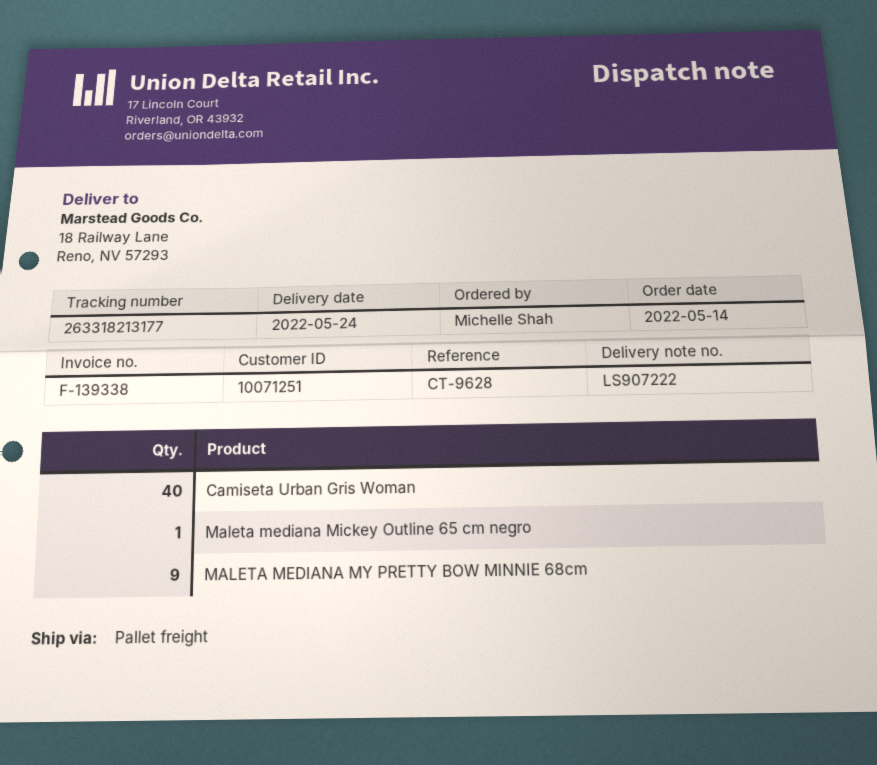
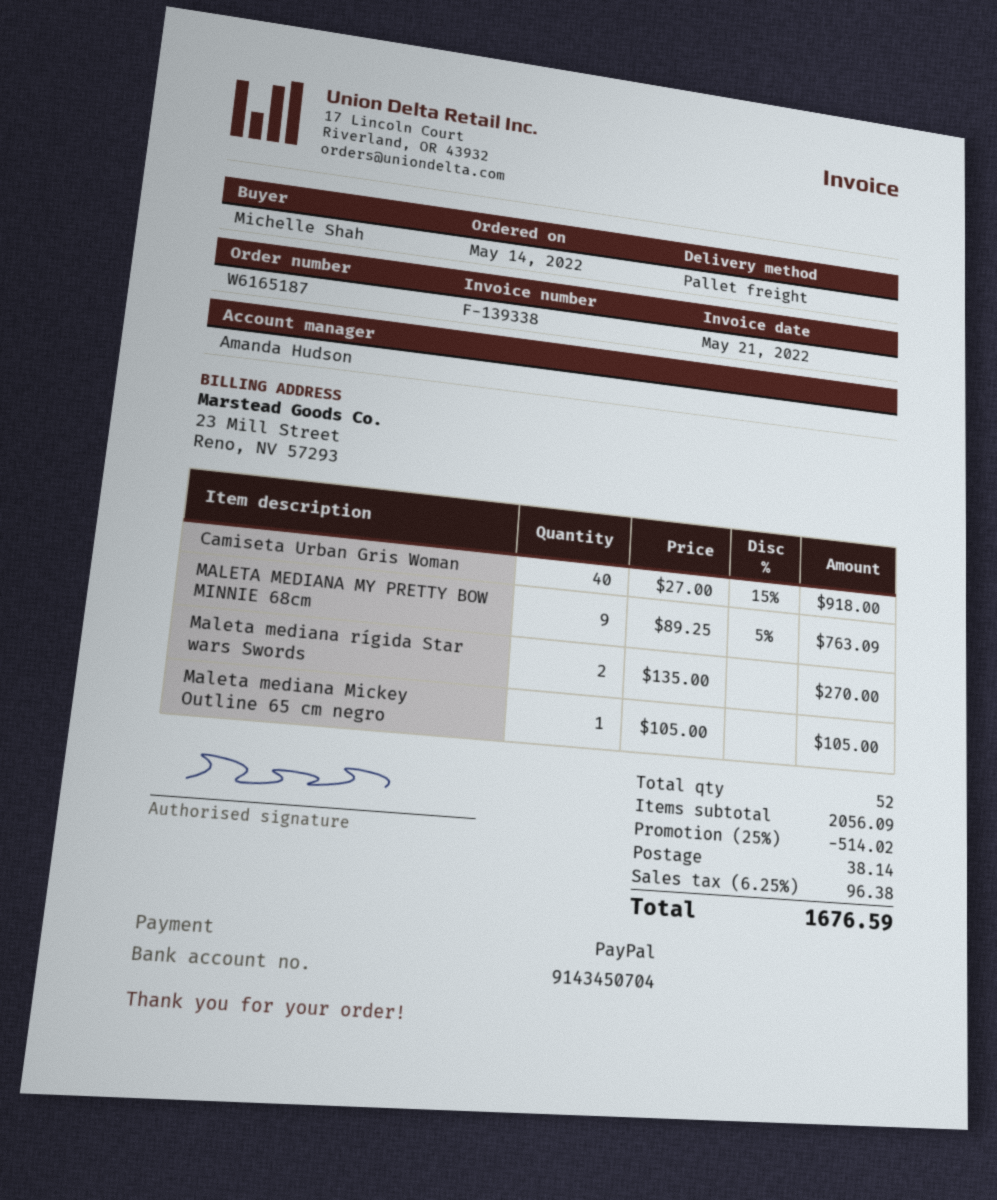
Maleta mediana rígida Star wars Swords: none -> 2

